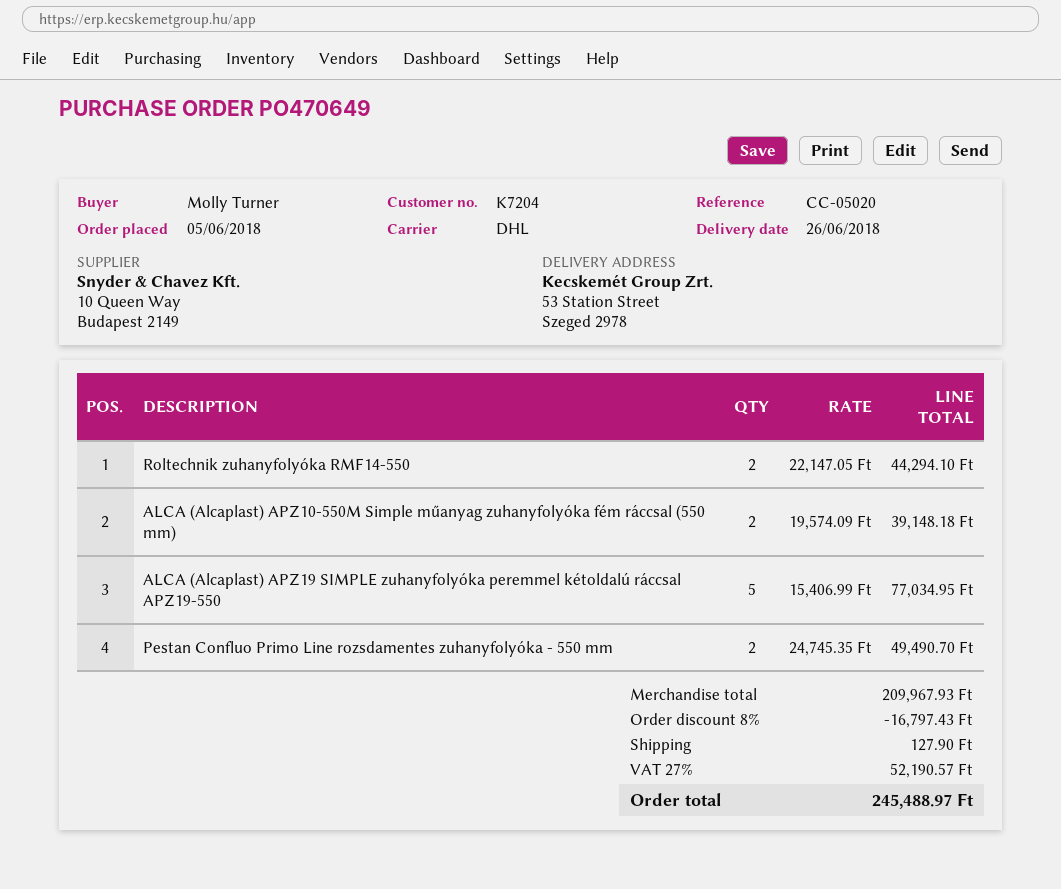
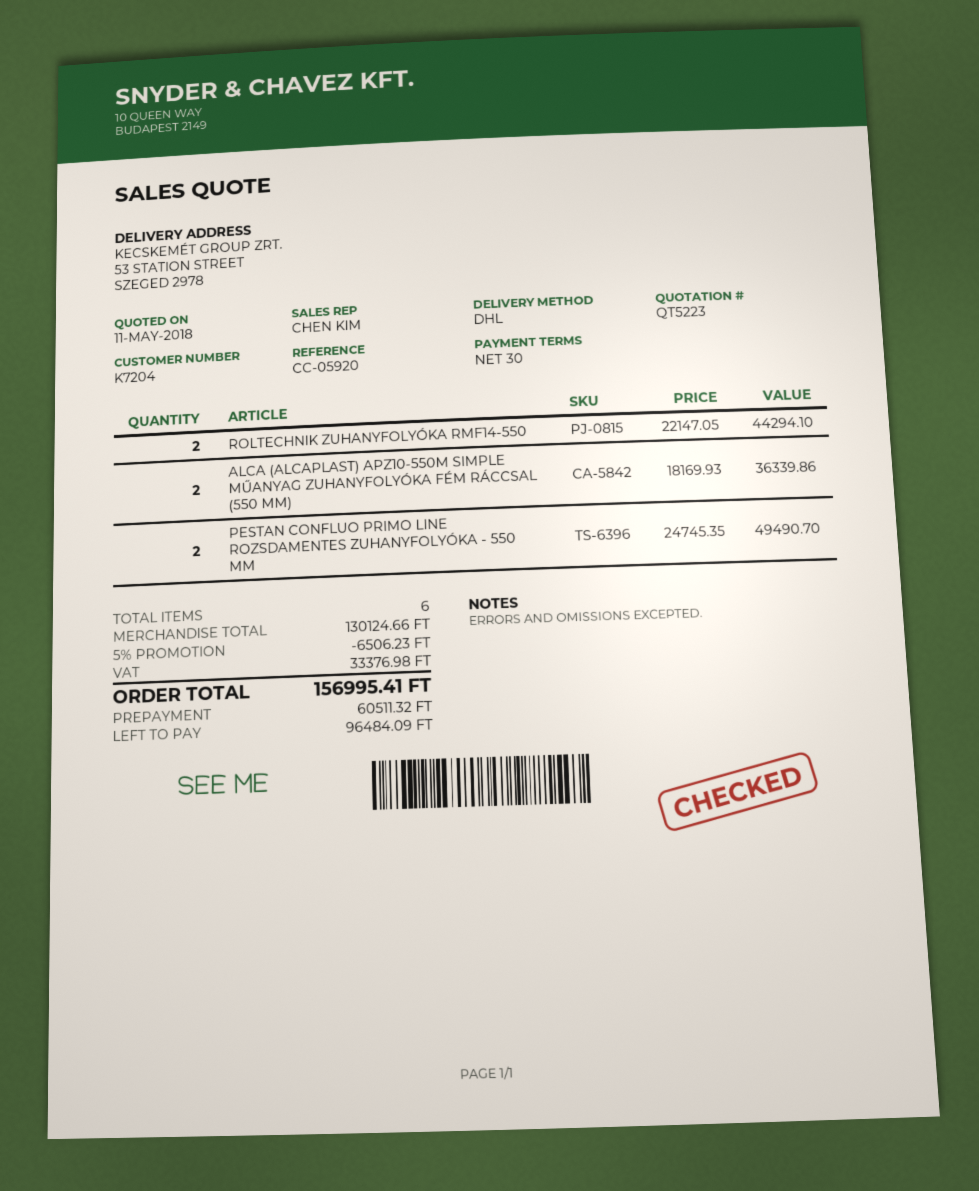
reference: CC-05020 -> CC-05920
ALCA (Alcaplast) APZ10-550M Simple műanyag zuhanyfolyóka fém ráccsal (550 mm): 2 x 19574.09 = 39148.18 -> 2 x 18169.93 = 36339.86
ALCA (Alcaplast) APZ19 SIMPLE zuhanyfolyóka peremmel kétoldalú ráccsal APZ19-550: 5 x 15406.99 = 77034.95 -> none
subtotal: 209967.93 -> 130124.66
discount: 8% = 16797.43 -> 5% = 6506.23
shipping: 127.90 -> none
tax: 52190.57 -> 33376.98
total: 245488.97 -> 156995.41

